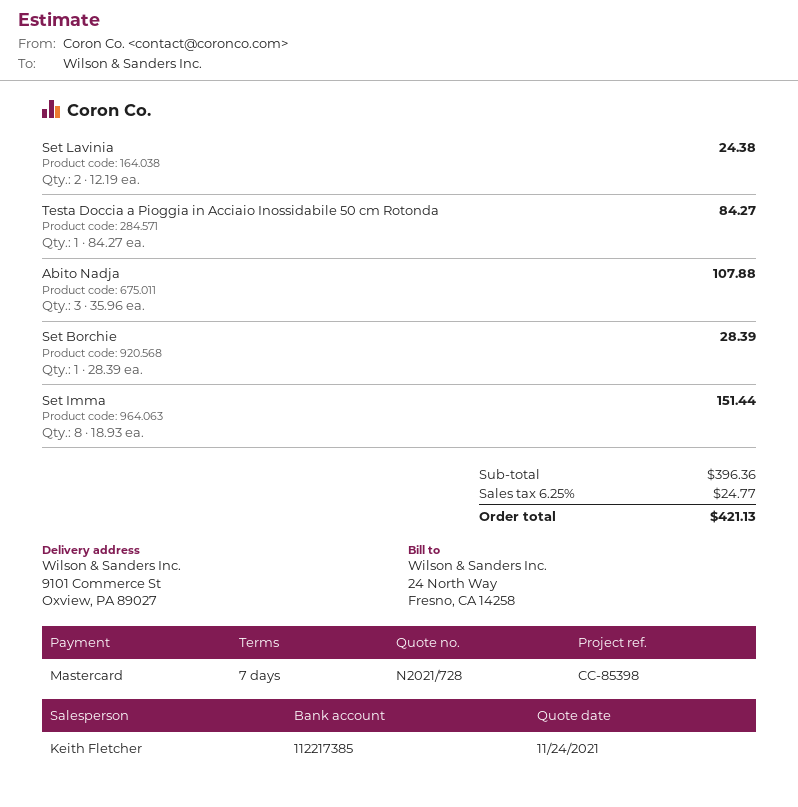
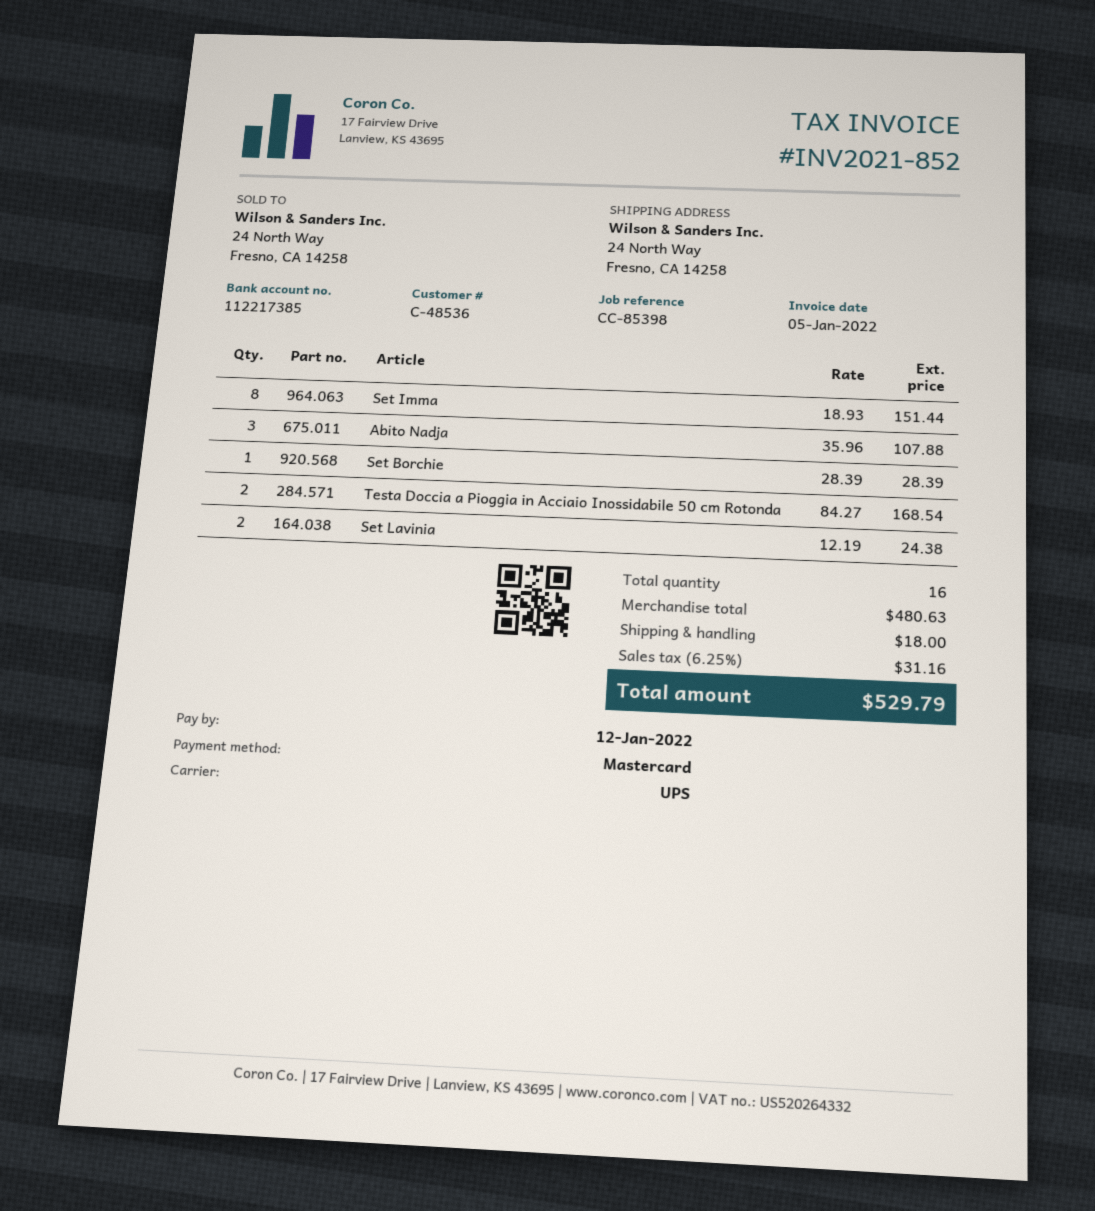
ship to: 9101 Commerce St, Oxview, PA 89027 -> 24 North Way, Fresno, CA 14258
Testa Doccia a Pioggia in Acciaio Inossidabile 50 cm Rotonda: 1 x 84.27 = 84.27 -> 2 x 84.27 = 168.54
subtotal: 396.36 -> 480.63
shipping: none -> 18.00
tax: 6.25% = 24.77 -> 6.25% = 31.16
total: 421.13 -> 529.79

